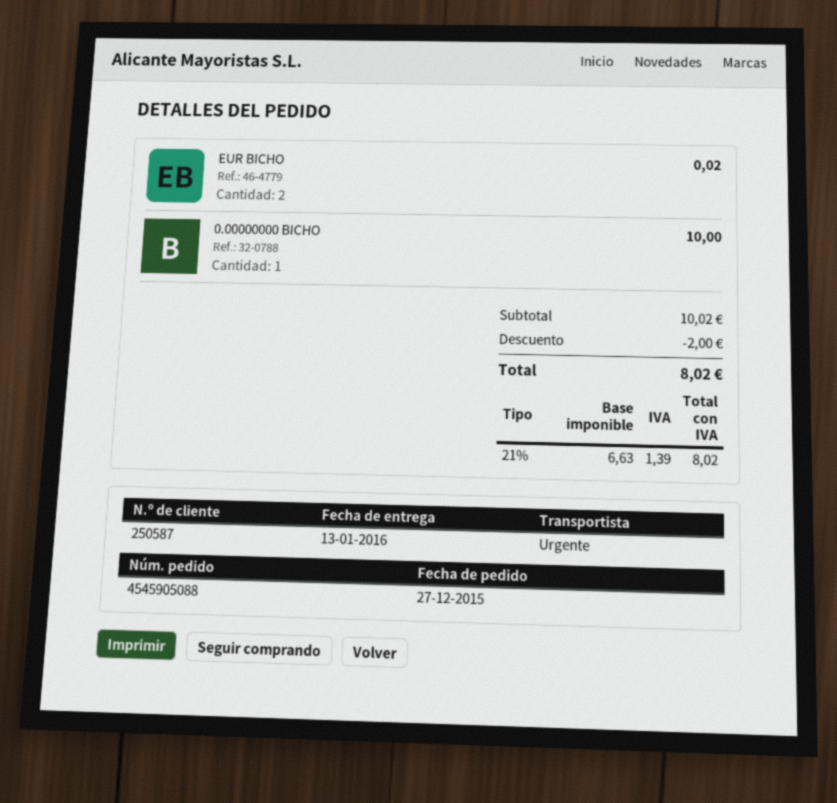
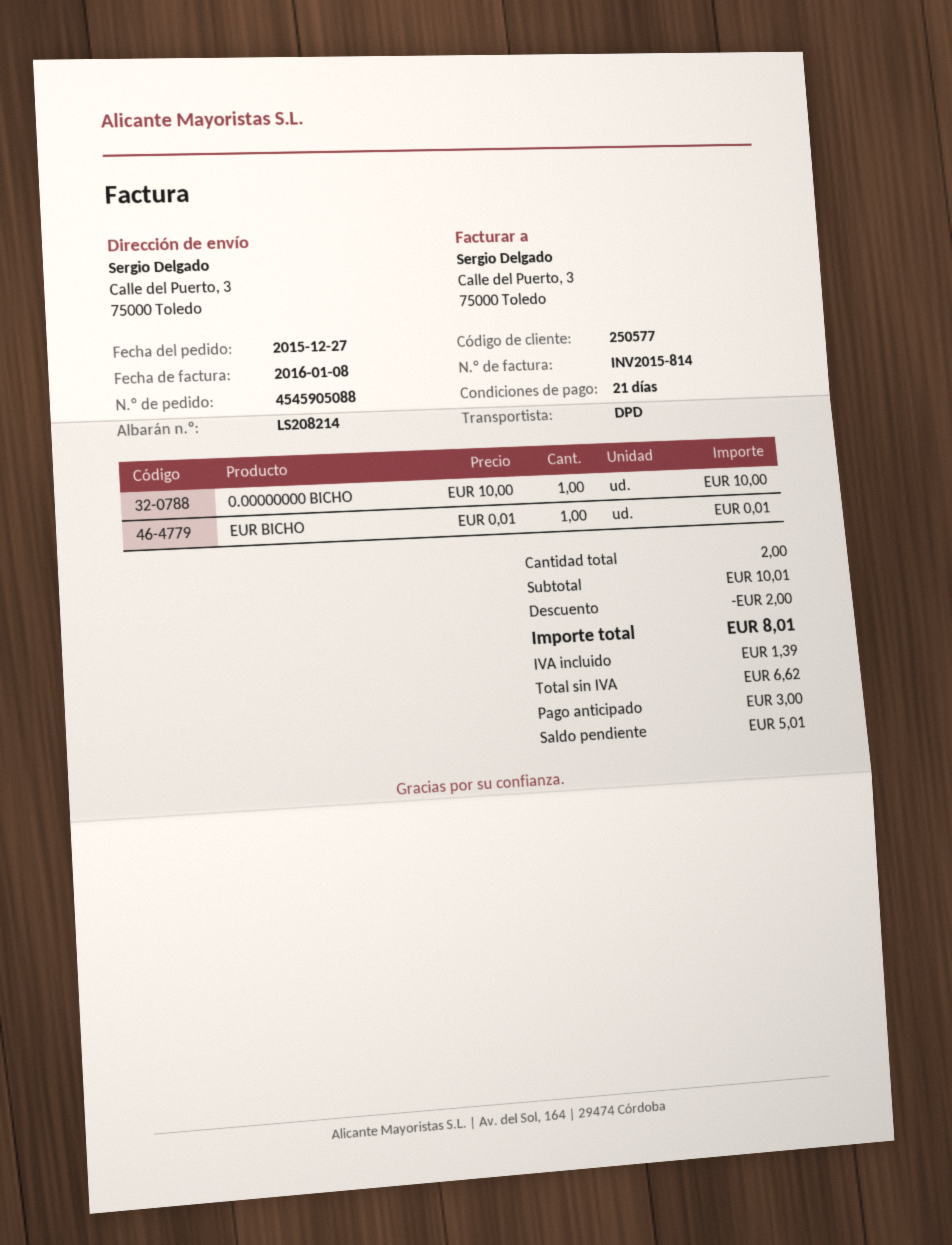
customer number: 250587 -> 250577
shipping method: express -> DPD
EUR BICHO: 2 for 0.02 -> 1 for 0.01
subtotal: 10.02 -> 10.01
net: 6.63 -> 6.62
total: 8.02 -> 8.01

